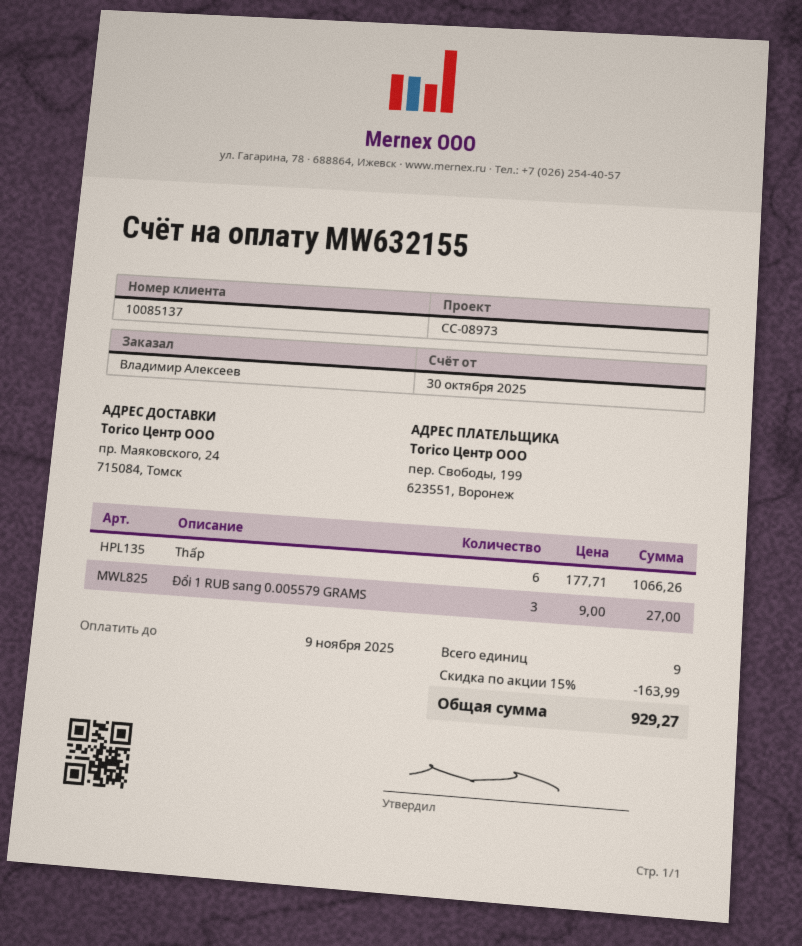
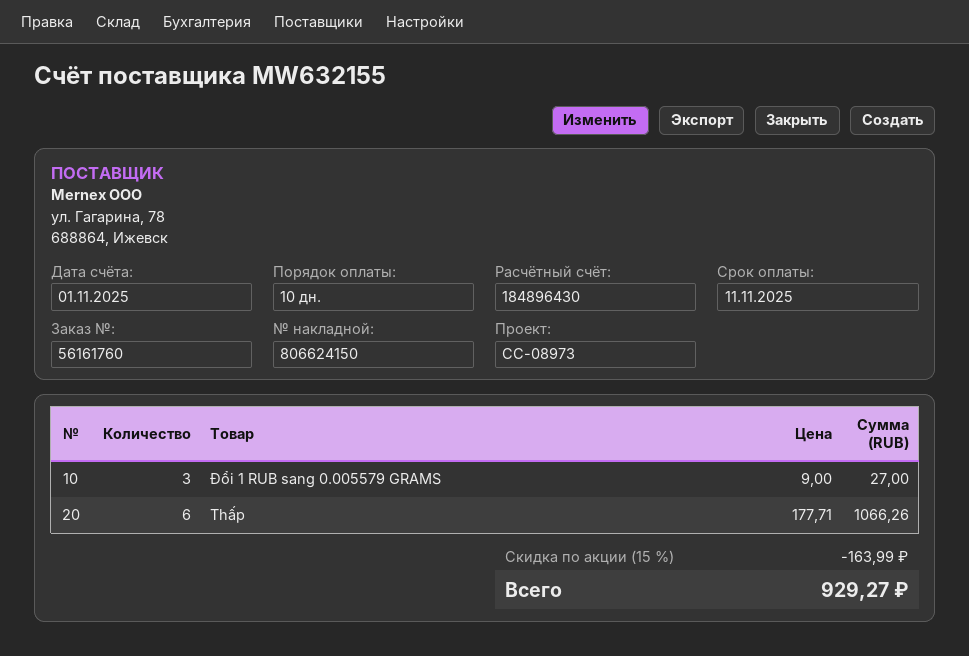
invoice date: 2025-10-30 -> 2025-11-01
due date: 2025-11-09 -> 2025-11-11

